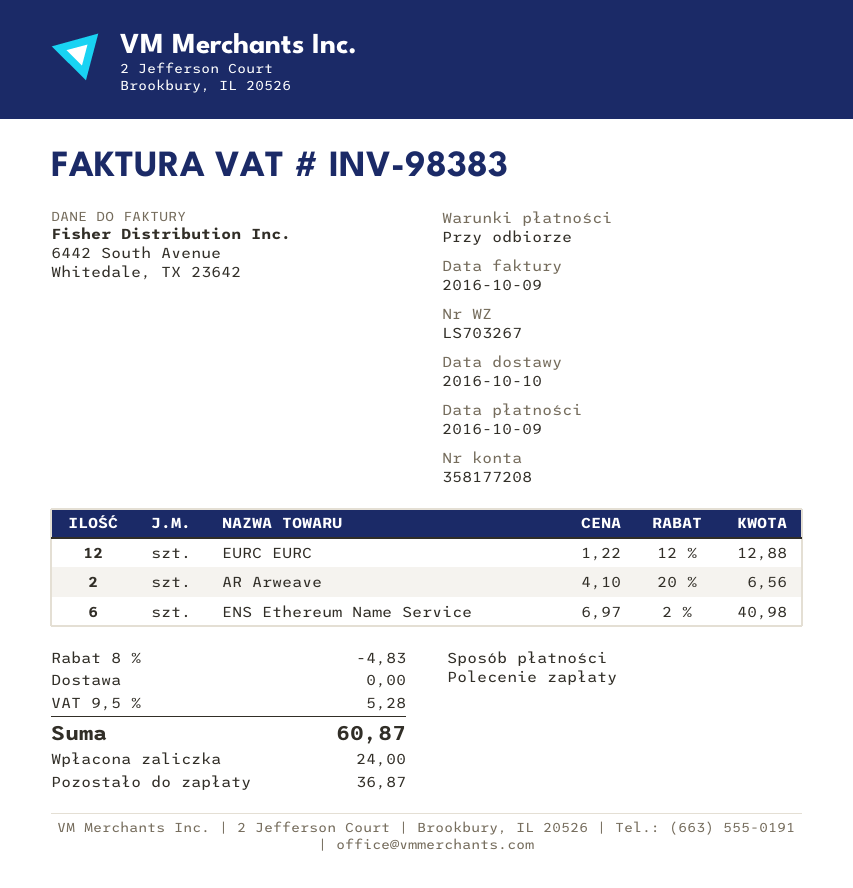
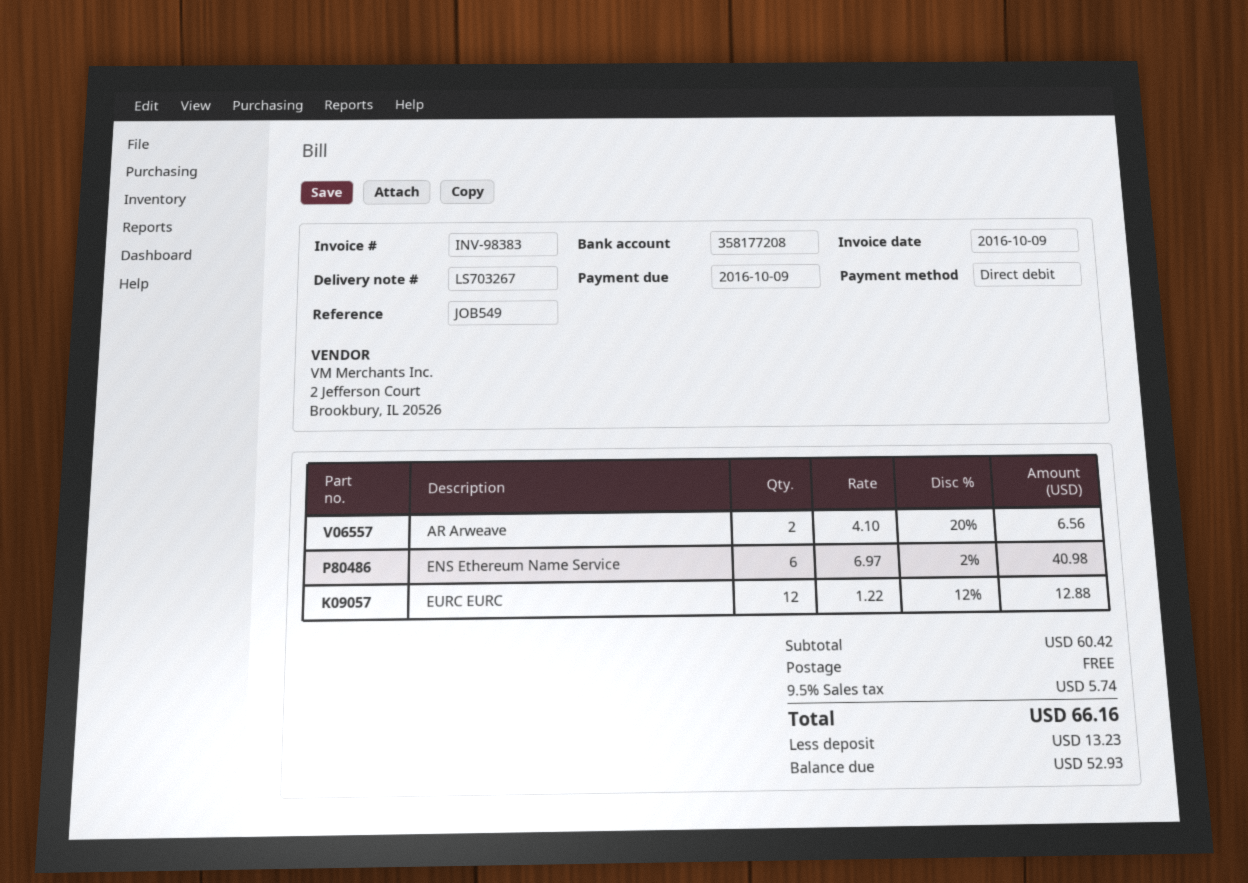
discount: 8% = 4.83 -> none
tax: 9.5% = 5.28 -> 9.5% = 5.74
total: 60.87 -> 66.16
deposit: 24.00 -> 13.23
balance: 36.87 -> 52.93

